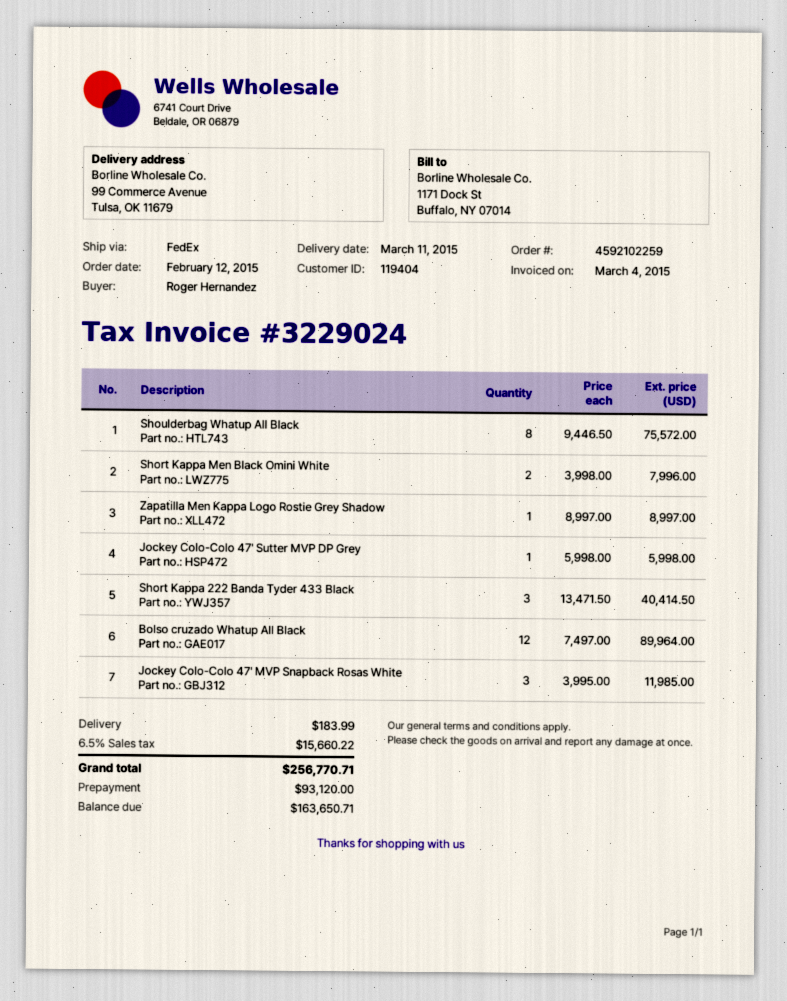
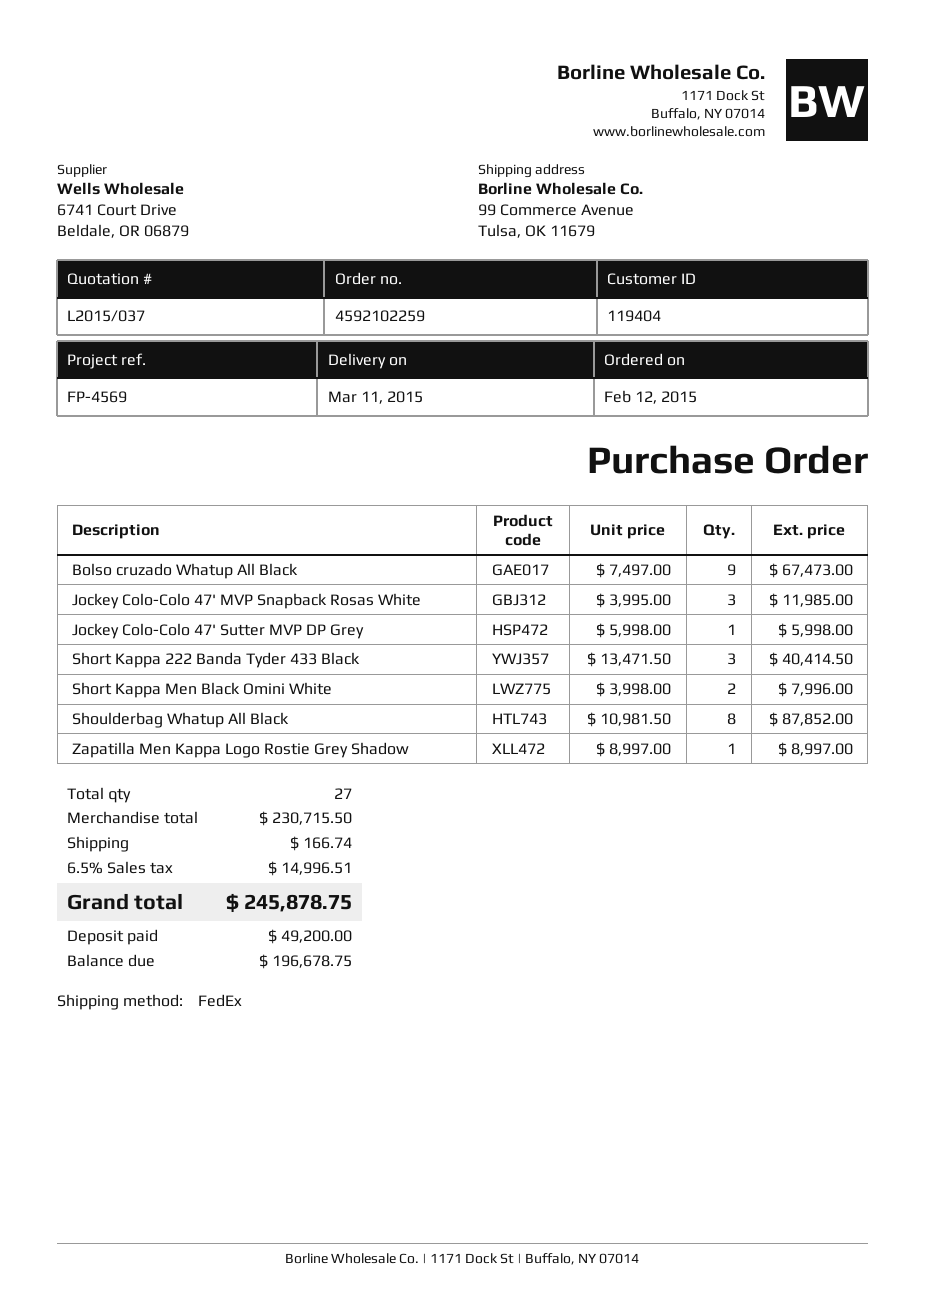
Shoulderbag Whatup All Black: 8 x 9446.50 = 75572.00 -> 8 x 10981.50 = 87852.00
Bolso cruzado Whatup All Black: 12 x 7497.00 = 89964.00 -> 9 x 7497.00 = 67473.00
shipping: 183.99 -> 166.74
tax: 6.5% = 15660.22 -> 6.5% = 14996.51
total: 256770.71 -> 245878.75
deposit: 93120.00 -> 49200.00
balance: 163650.71 -> 196678.75

